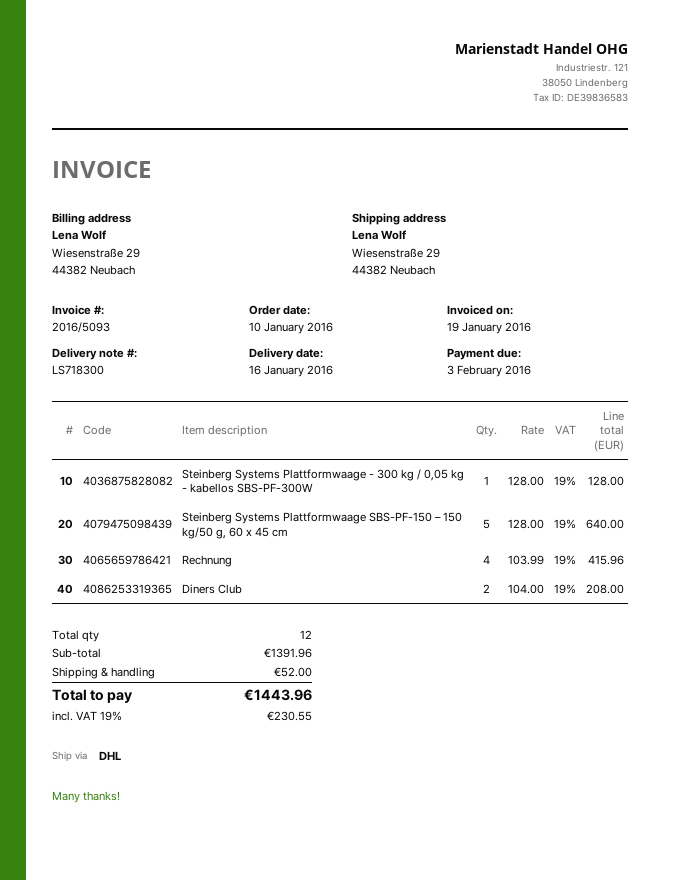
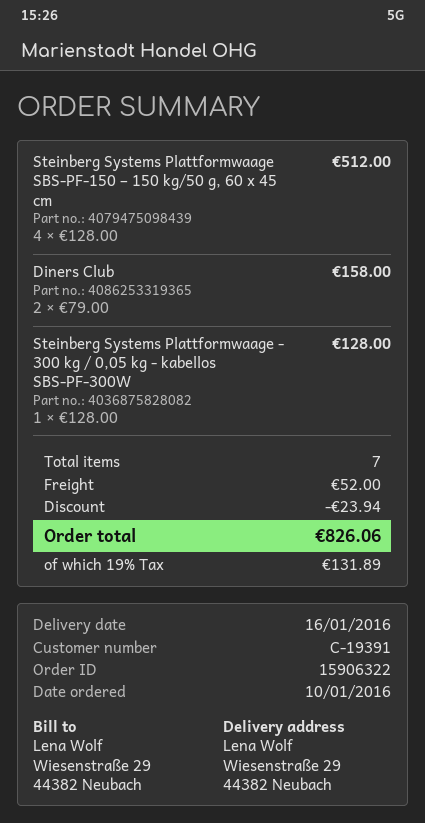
Steinberg Systems Plattformwaage SBS-PF-150 – 150 kg/50 g, 60 x 45 cm: 5 x 128.00 = 640.00 -> 4 x 128.00 = 512.00
Rechnung: 4 x 103.99 = 415.96 -> none
Diners Club: 2 x 104.00 = 208.00 -> 2 x 79.00 = 158.00
total quantity: 12 -> 7
discount: none -> 23.94
tax: 19% = 230.55 -> 19% = 131.89
total: 1443.96 -> 826.06

